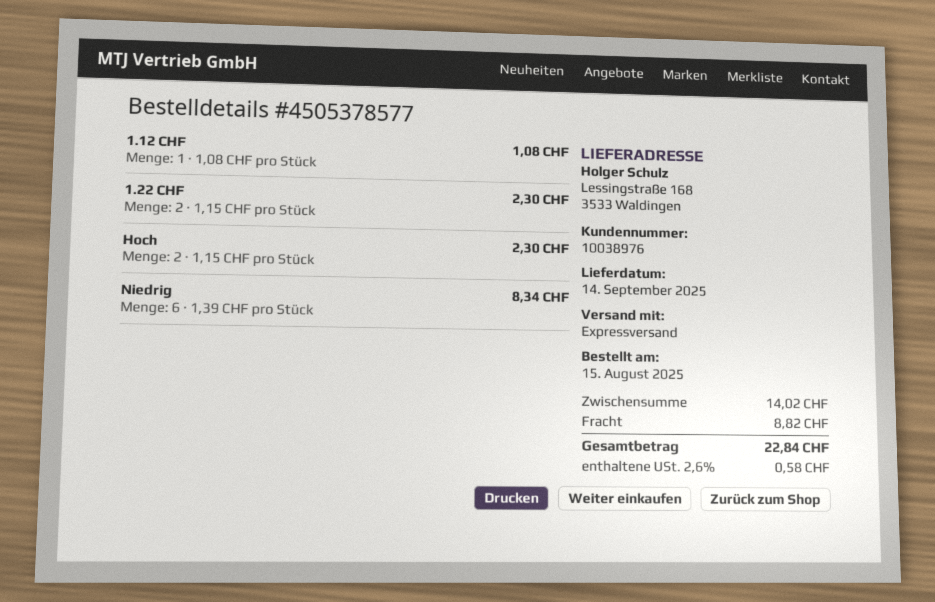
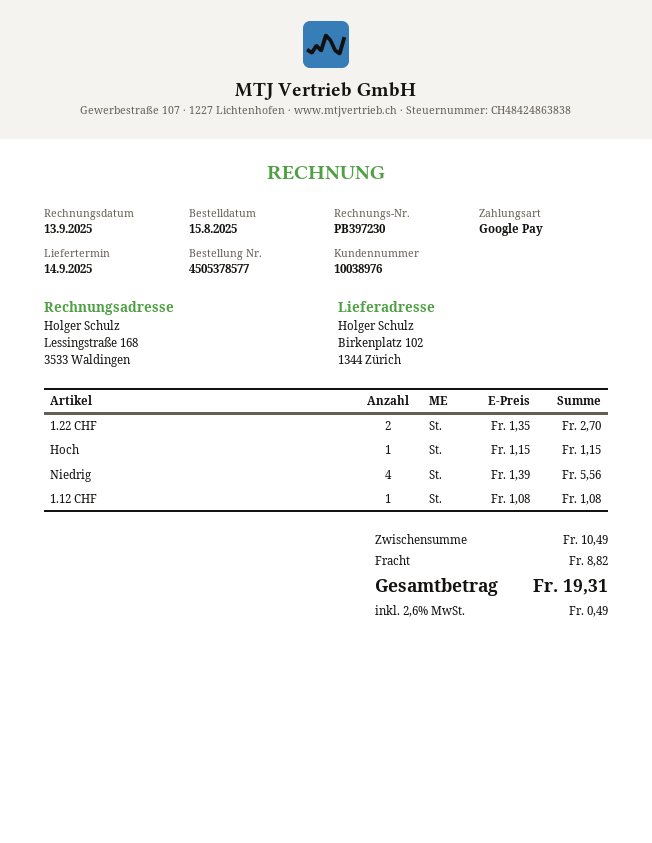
ship to: Lessingstraße 168, 3533 Waldingen -> Birkenplatz 102, 1344 Zürich
1.22 CHF: 2 x 1.15 = 2.30 -> 2 x 1.35 = 2.70
Hoch: 2 x 1.15 = 2.30 -> 1 x 1.15 = 1.15
Niedrig: 6 x 1.39 = 8.34 -> 4 x 1.39 = 5.56
subtotal: 14.02 -> 10.49
tax: 2.6% = 0.58 -> 2.6% = 0.49
total: 22.84 -> 19.31

